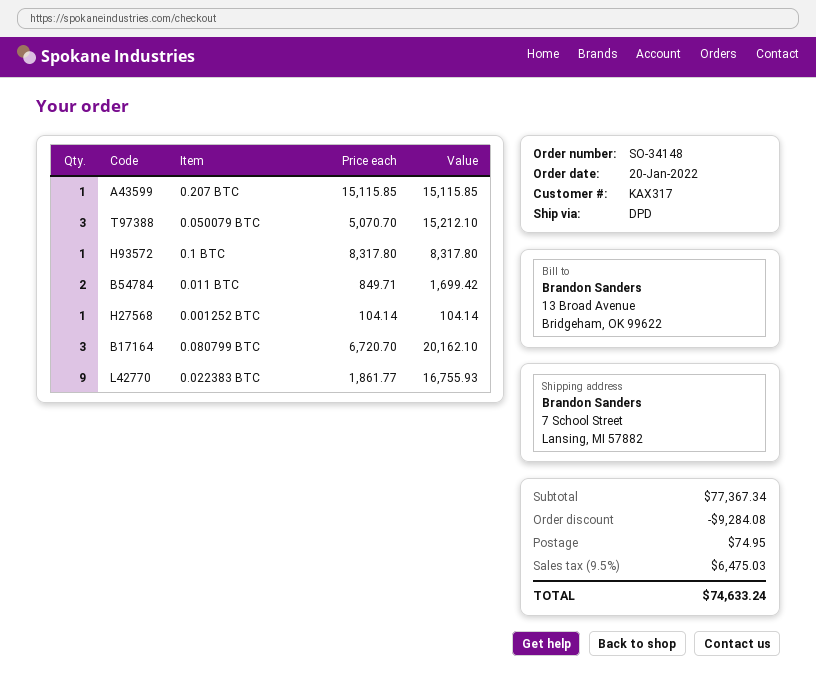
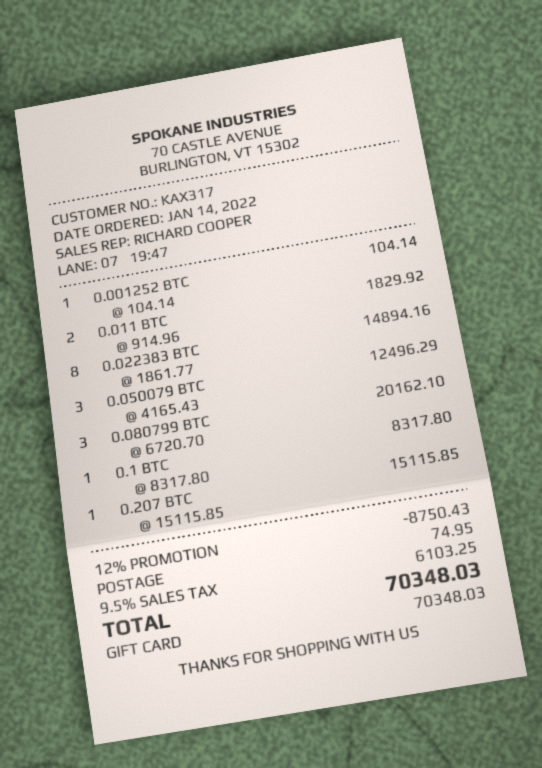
order date: 2022-01-20 -> 2022-01-14
0.050079 BTC: 3 x 5070.70 = 15212.10 -> 3 x 4165.43 = 12496.29
0.011 BTC: 2 x 849.71 = 1699.42 -> 2 x 914.96 = 1829.92
0.022383 BTC: 9 x 1861.77 = 16755.93 -> 8 x 1861.77 = 14894.16
discount: 9284.08 -> 8750.43
tax: 9.5% = 6475.03 -> 9.5% = 6103.25
total: 74633.24 -> 70348.03

